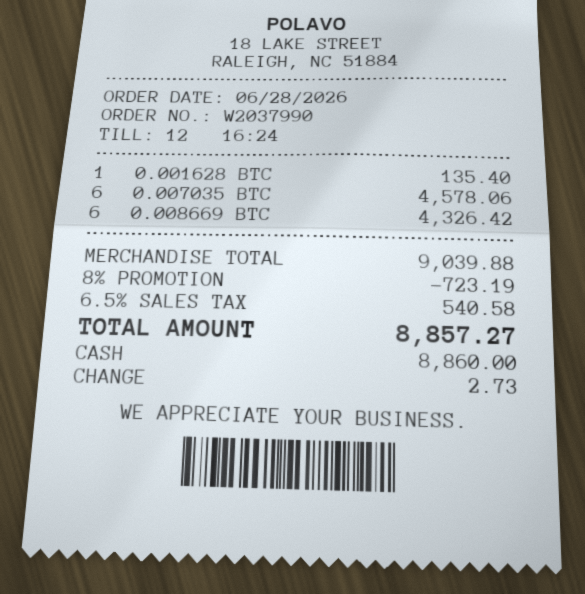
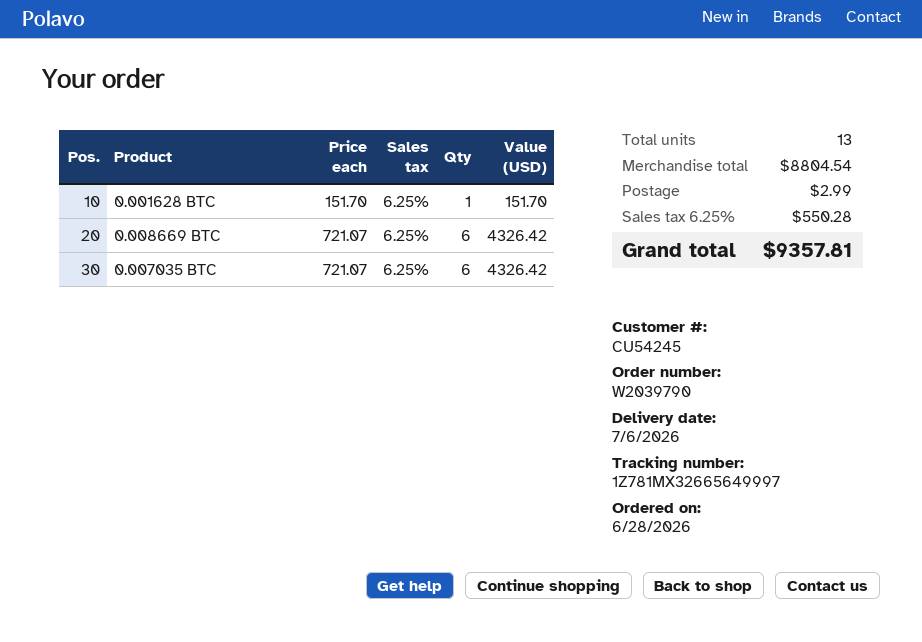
order number: W2037990 -> W2039790
0.001628 BTC: 1 for 135.40 -> 1 for 151.70
0.007035 BTC: 6 for 4578.06 -> 6 for 4326.42
subtotal: 9039.88 -> 8804.54
discount: 8% = 723.19 -> none
shipping: none -> 2.99
tax: 6.5% = 540.58 -> 6.25% = 550.28
total: 8857.27 -> 9357.81

